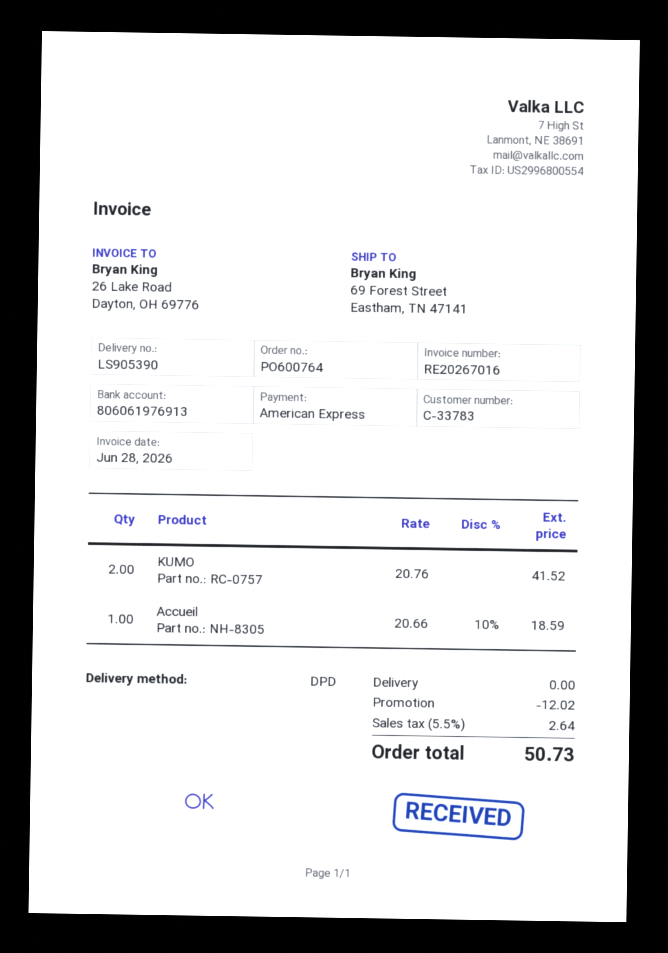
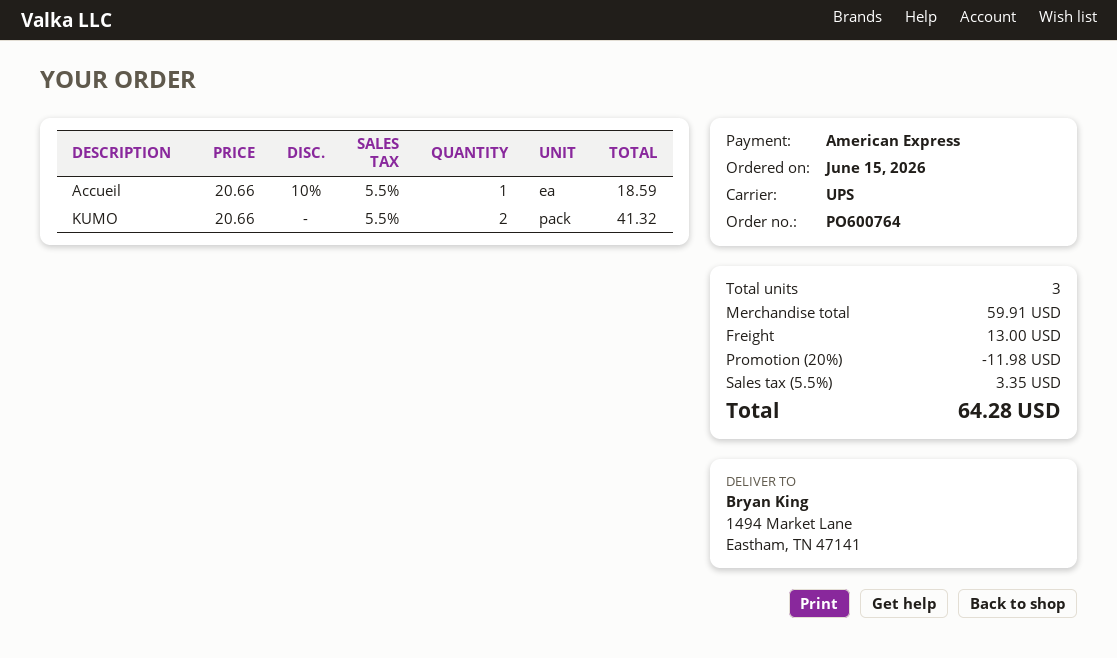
shipping method: DPD -> UPS
ship to: 69 Forest Street, Eastham, TN 47141 -> 1494 Market Lane, Eastham, TN 47141
KUMO: 2 x 20.76 = 41.52 -> 2 x 20.66 = 41.32
discount: 12.02 -> 11.98
shipping: 0.00 -> 13.00
tax: 5.5% = 2.64 -> 5.5% = 3.35
total: 50.73 -> 64.28

